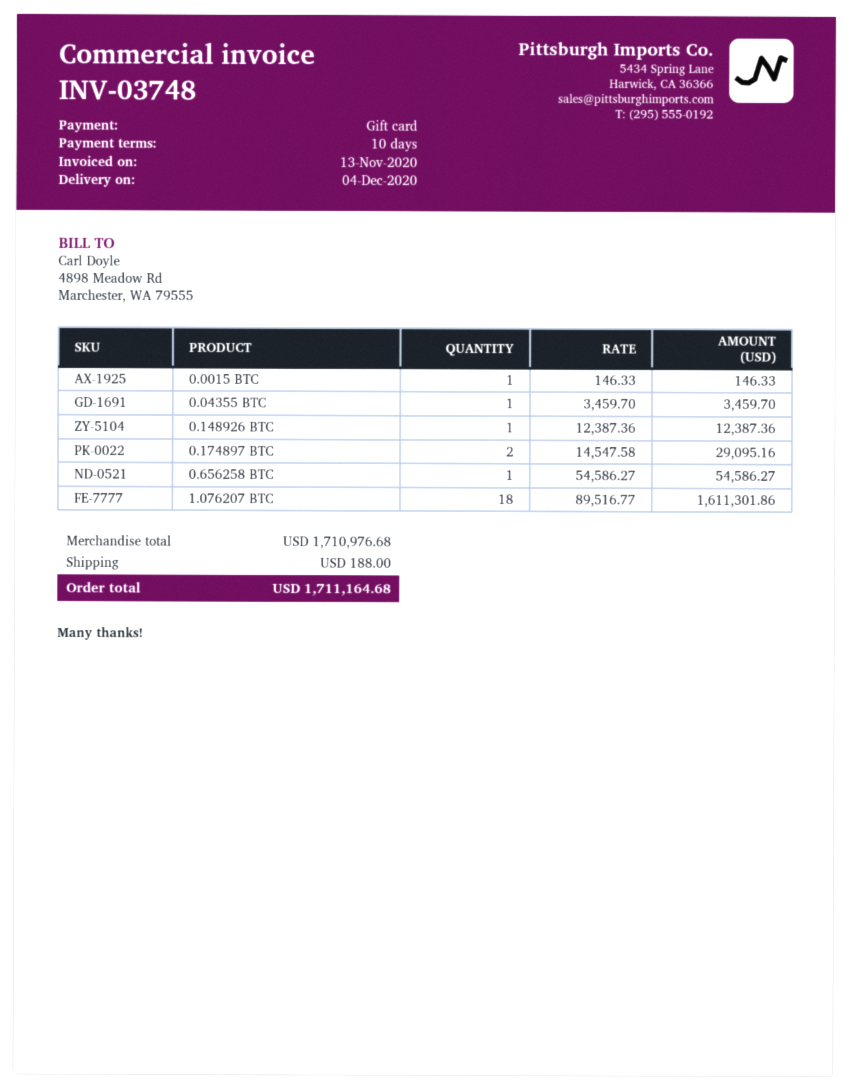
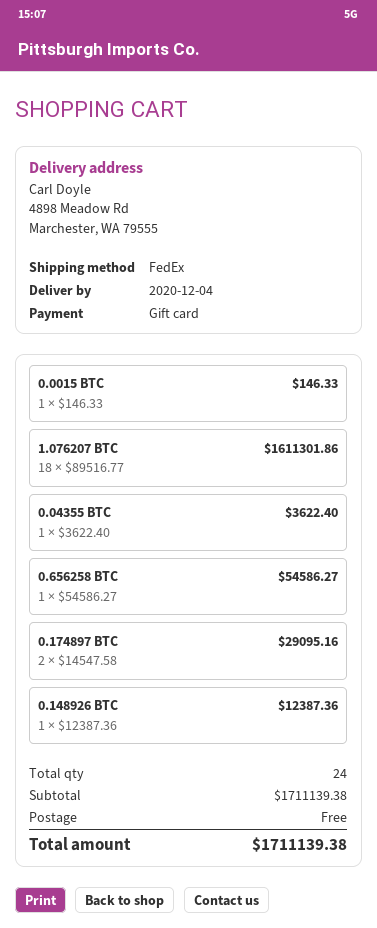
0.04355 BTC: 1 x 3459.70 = 3459.70 -> 1 x 3622.40 = 3622.40
subtotal: 1710976.68 -> 1711139.38
shipping: 188.00 -> 0.00
total: 1711164.68 -> 1711139.38

